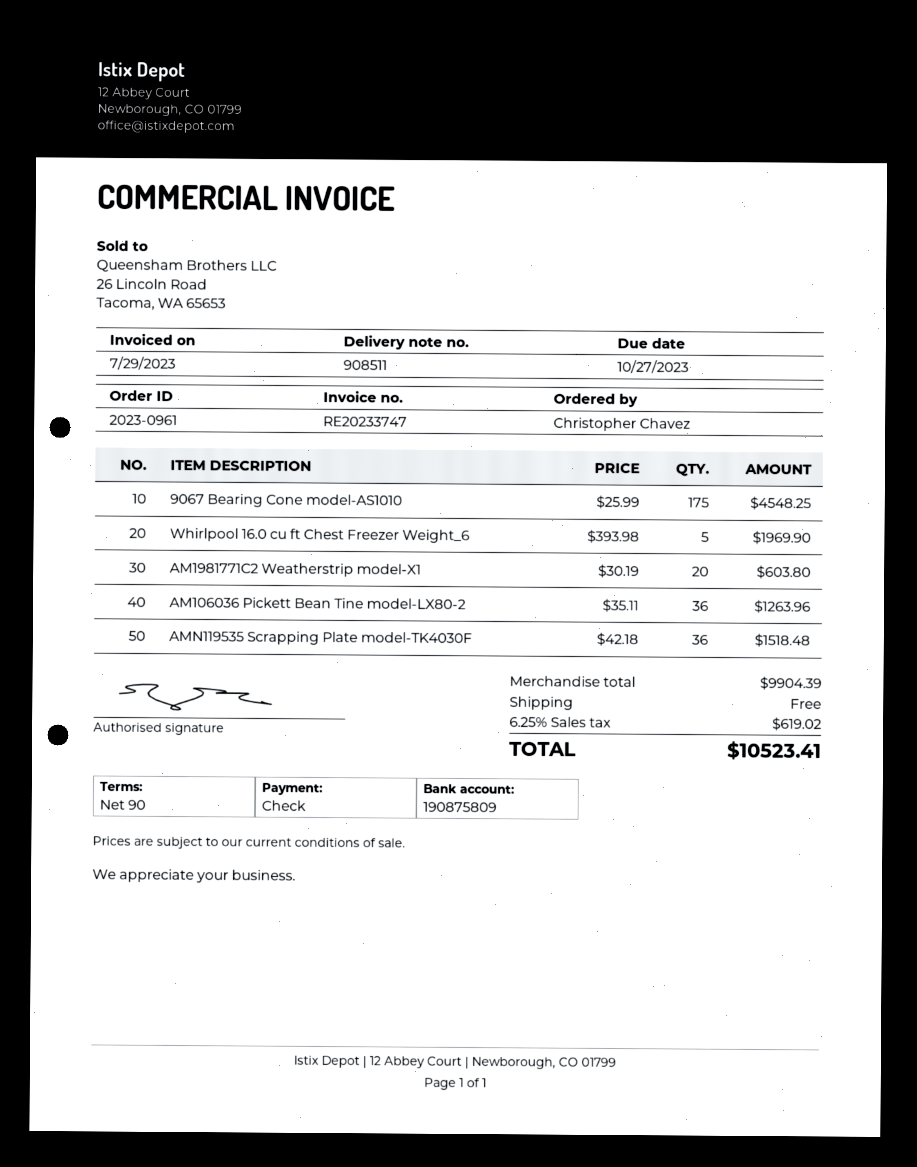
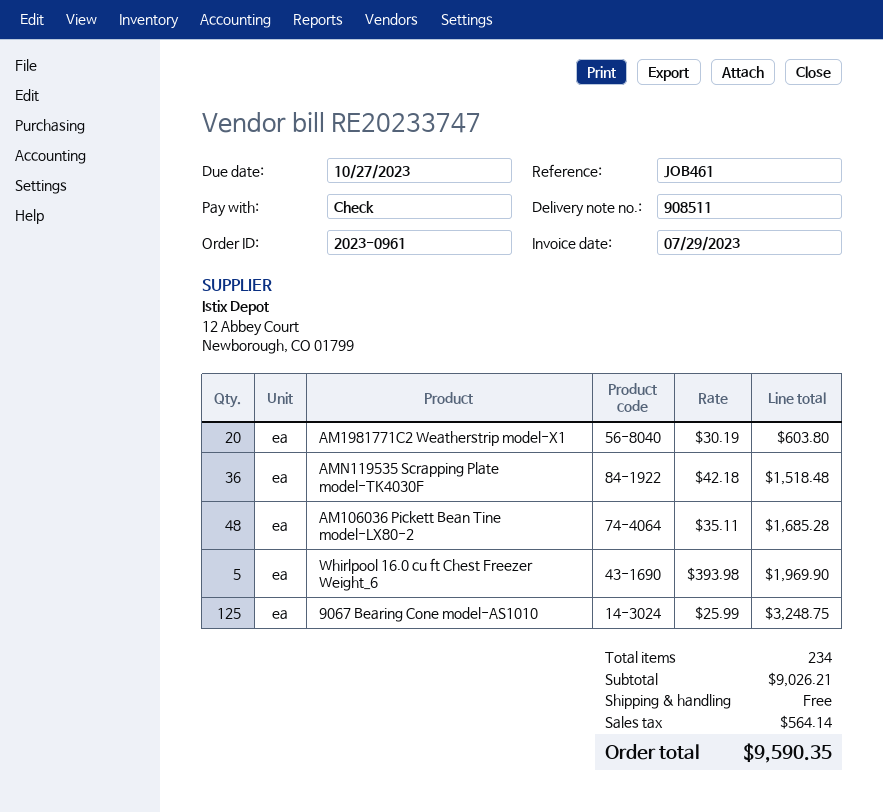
9067 Bearing Cone model-AS1010: 175 x 25.99 = 4548.25 -> 125 x 25.99 = 3248.75
AM106036 Pickett Bean Tine model-LX80-2: 36 x 35.11 = 1263.96 -> 48 x 35.11 = 1685.28
subtotal: 9904.39 -> 9026.21
tax: 619.02 -> 564.14
total: 10523.41 -> 9590.35

